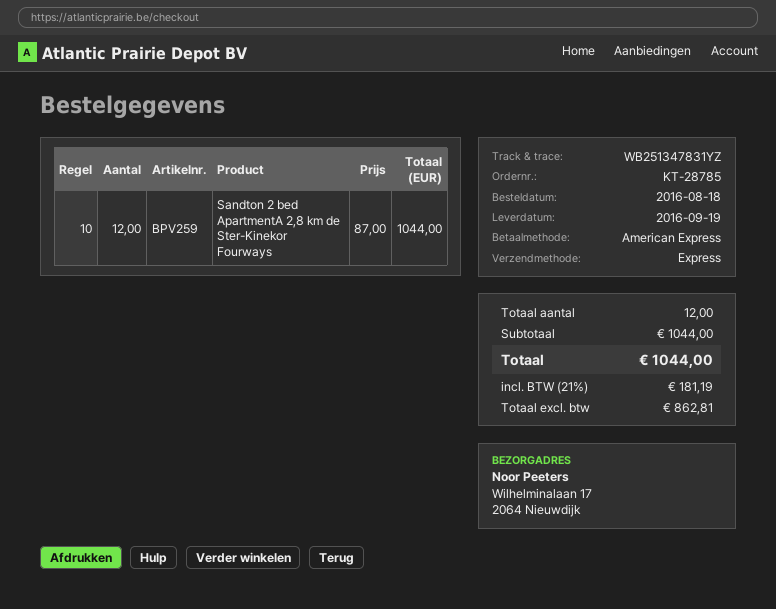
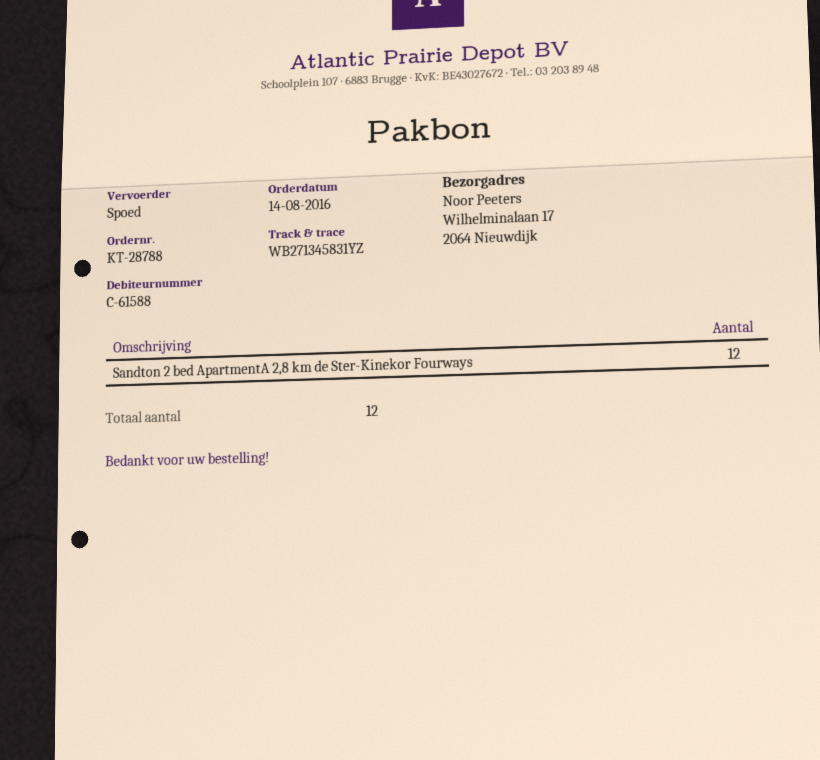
order number: KT-28785 -> KT-28788
order date: 2016-08-18 -> 2016-08-14
tracking number: WB251347831YZ -> WB271345831YZ

